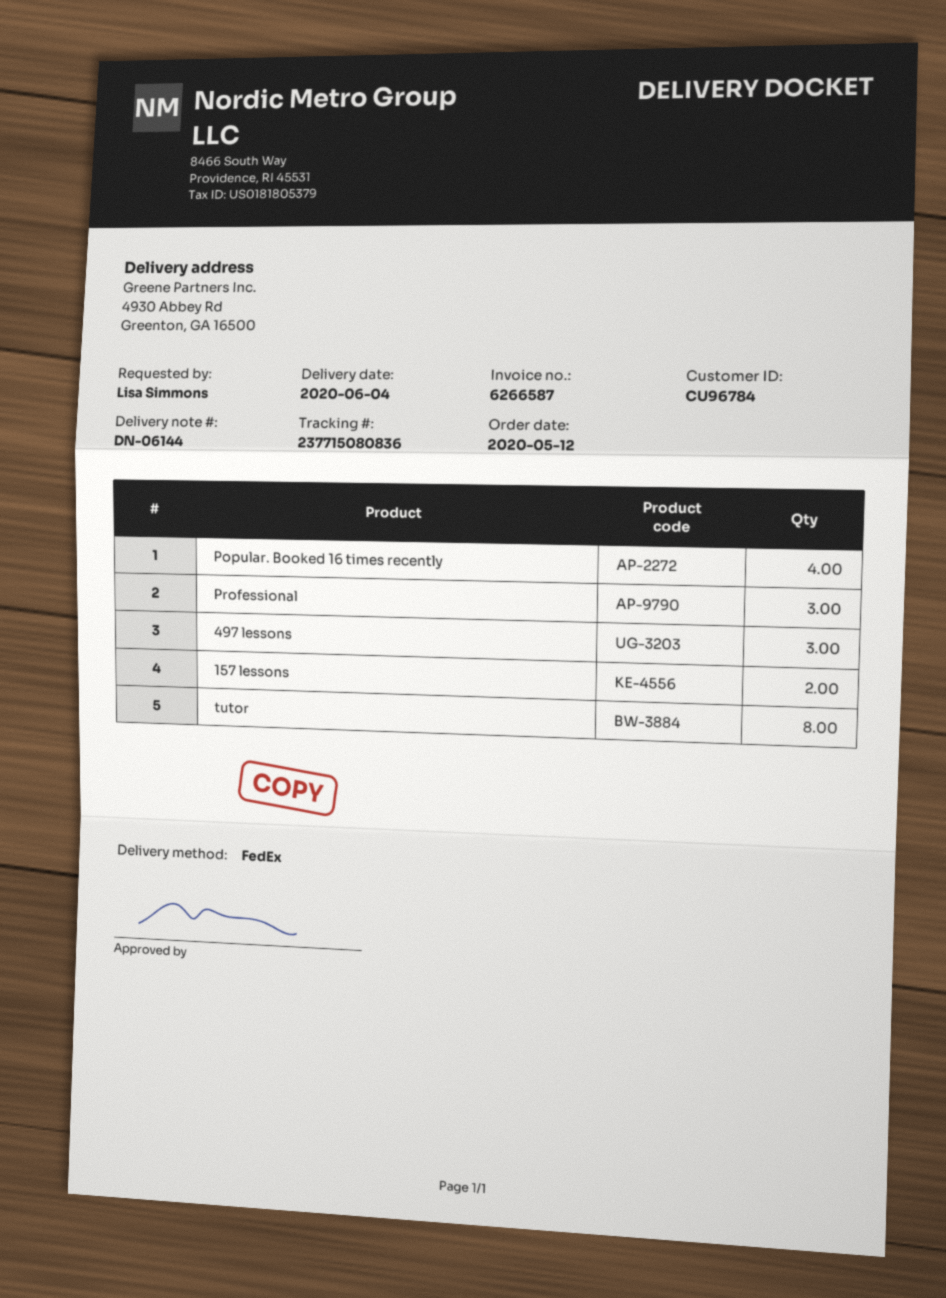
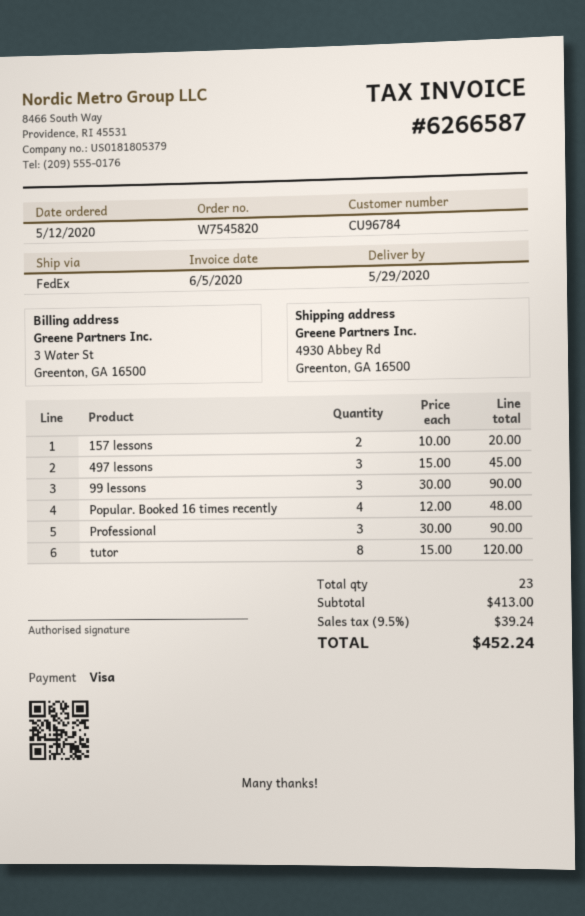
delivery date: 2020-06-04 -> 2020-05-29
99 lessons: none -> 3

